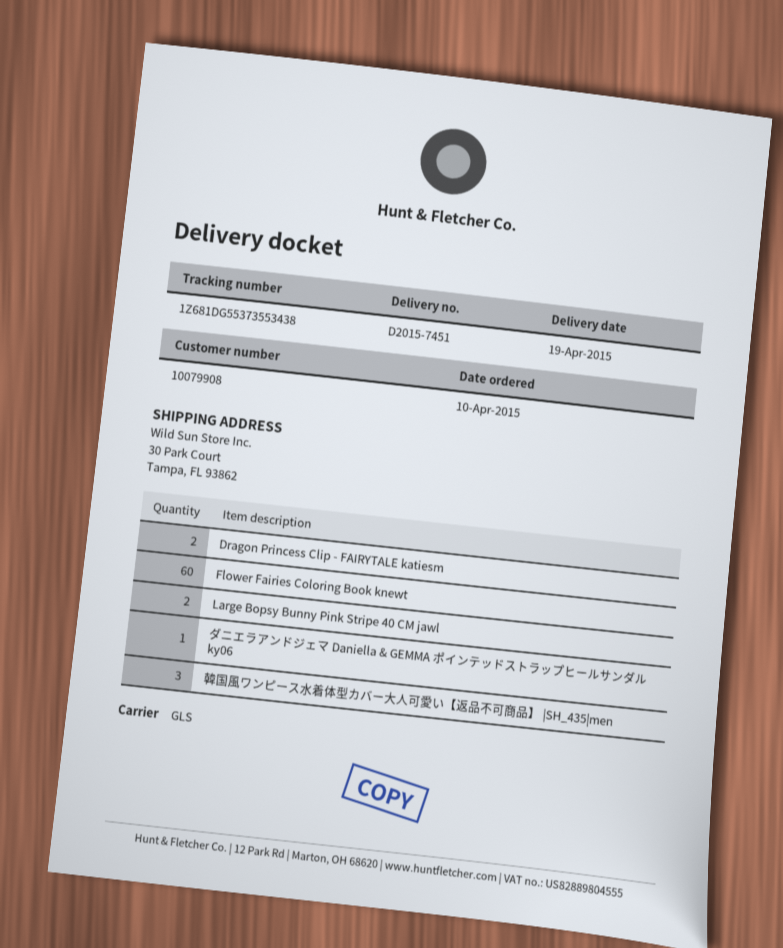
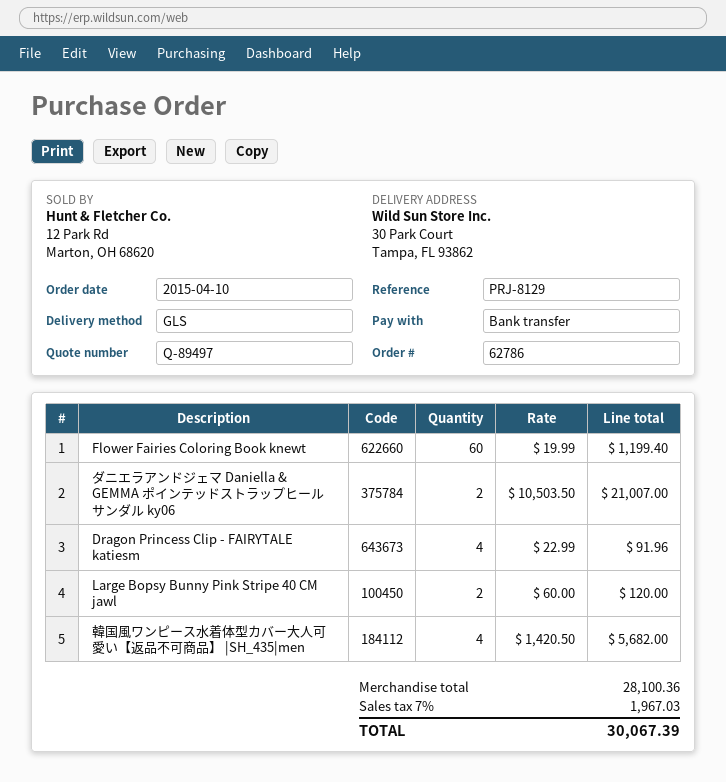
Dragon Princess Clip - FAIRYTALE katiesm: 2 -> 4
ダニエラアンドジェマ Daniella & GEMMA ポインテッドストラップヒールサンダル ky06: 1 -> 2
韓国風ワンピース水着体型カバー大人可愛い【返品不可商品】 |SH_435|men: 3 -> 4

